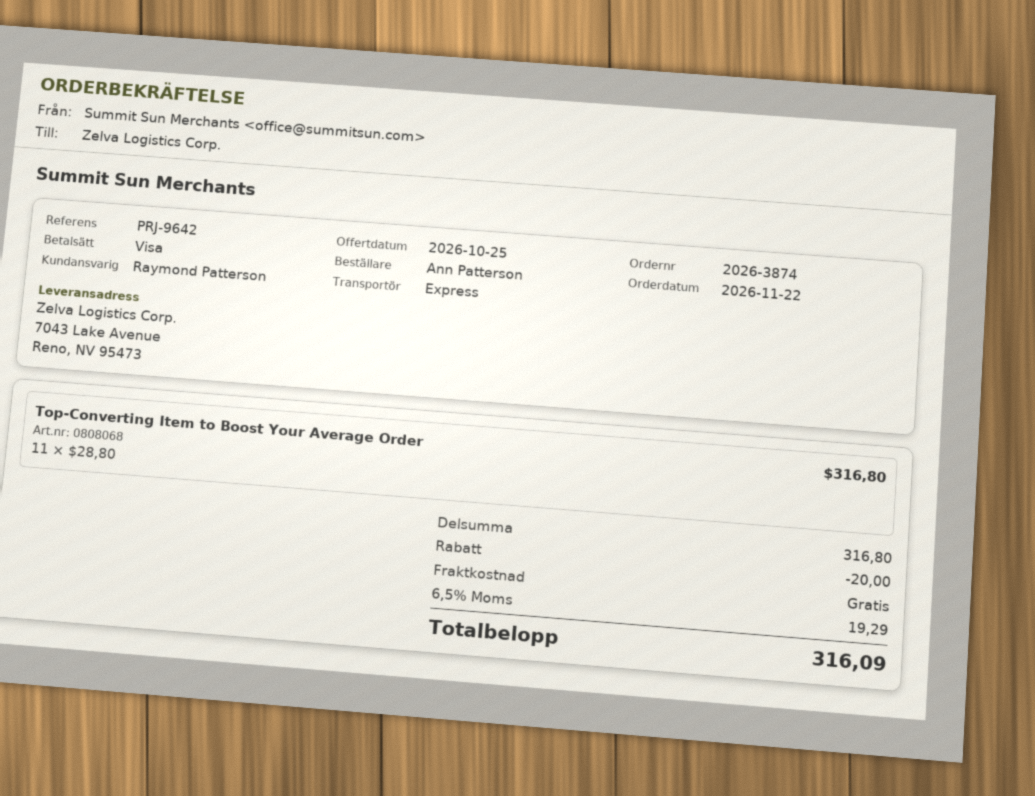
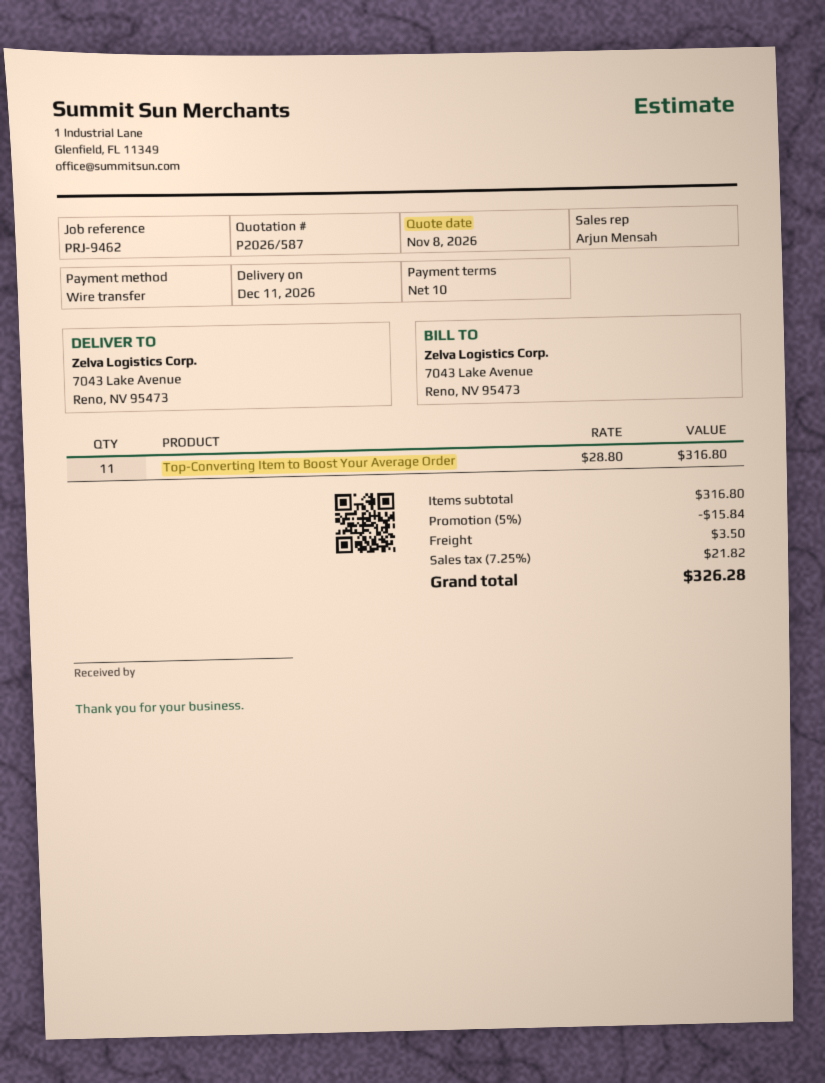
quote date: 2026-10-25 -> 2026-11-08
reference: PRJ-9642 -> PRJ-9462
sales rep: Raymond Patterson -> Arjun Mensah
payment method: Visa -> bank transfer
discount: 20.00 -> 15.84
shipping: 0.00 -> 3.50
tax: 6.5% = 19.29 -> 7.25% = 21.82
total: 316.09 -> 326.28

